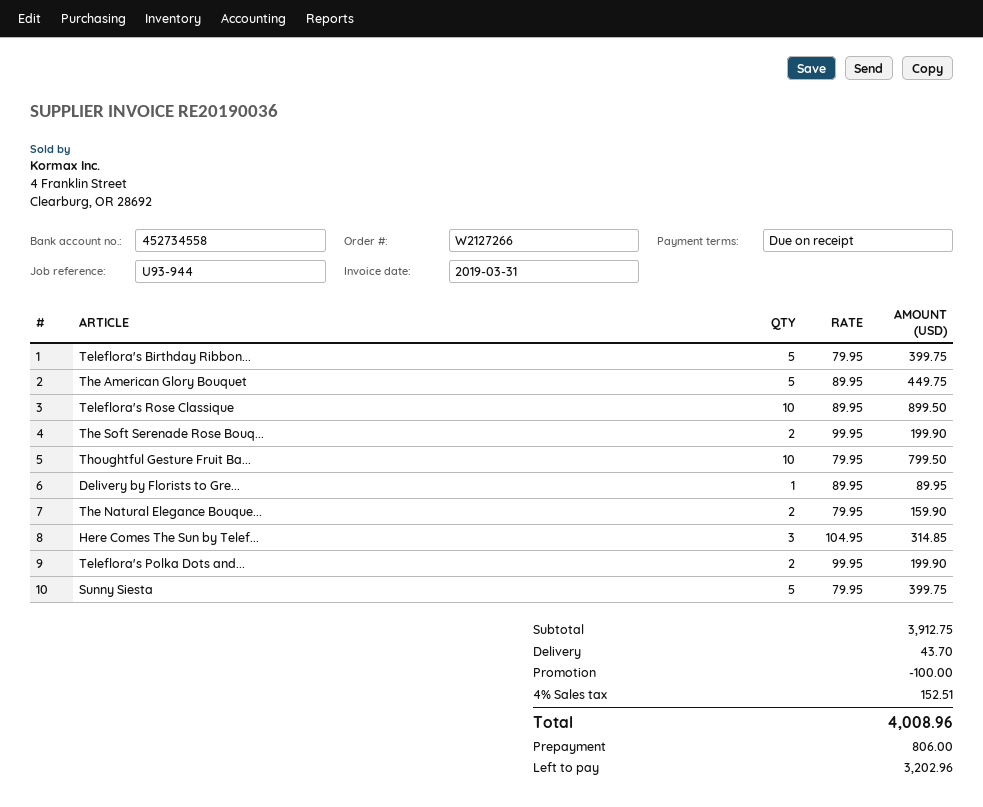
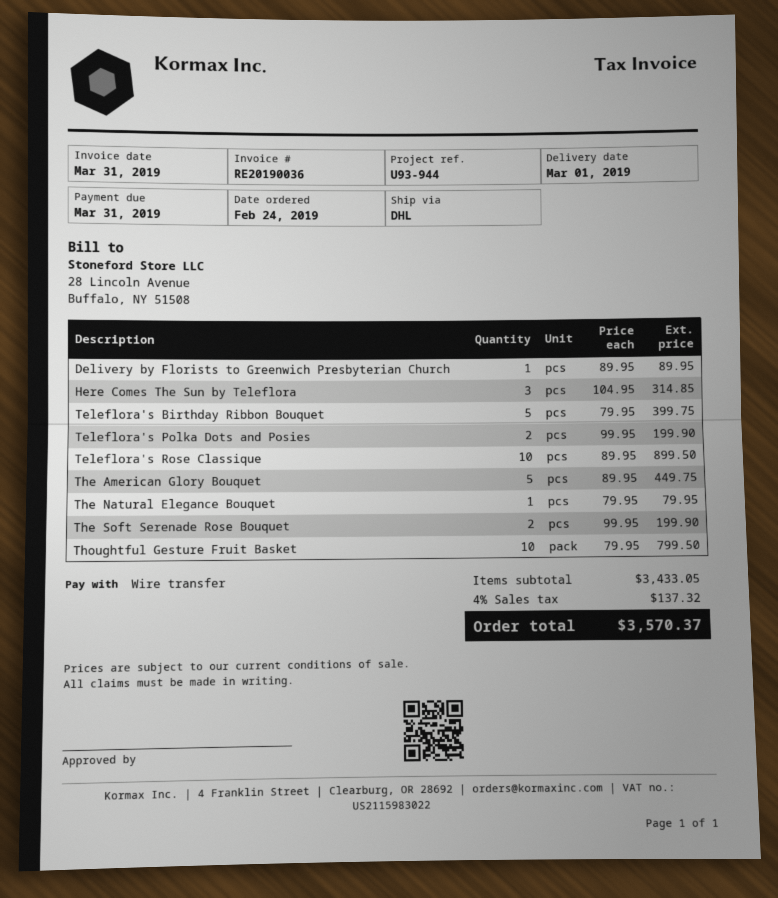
The Natural Elegance Bouque...: 2 x 79.95 = 159.90 -> 1 x 79.95 = 79.95
Sunny Siesta: 5 x 79.95 = 399.75 -> none
subtotal: 3912.75 -> 3433.05
discount: 100.00 -> none
shipping: 43.70 -> none
tax: 4% = 152.51 -> 4% = 137.32
total: 4008.96 -> 3570.37

